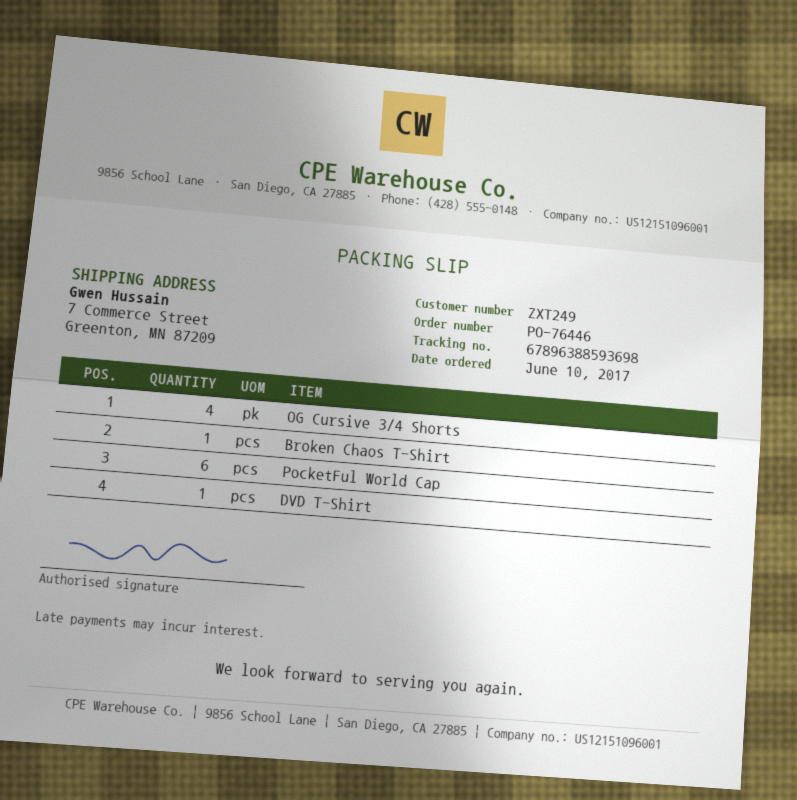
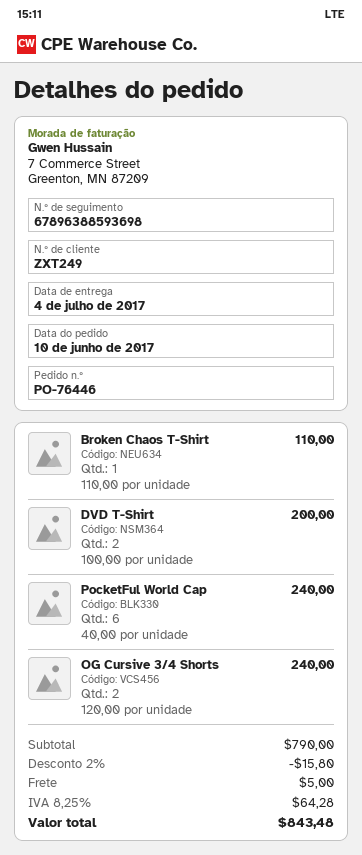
OG Cursive 3/4 Shorts: 4 -> 2
DVD T-Shirt: 1 -> 2

